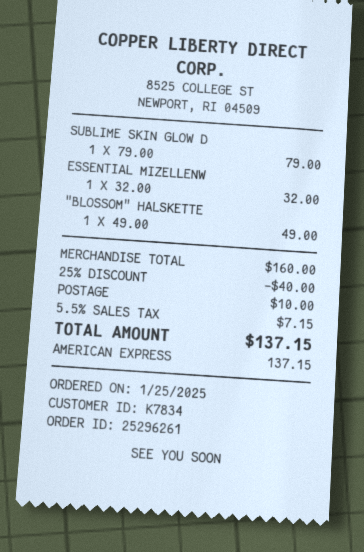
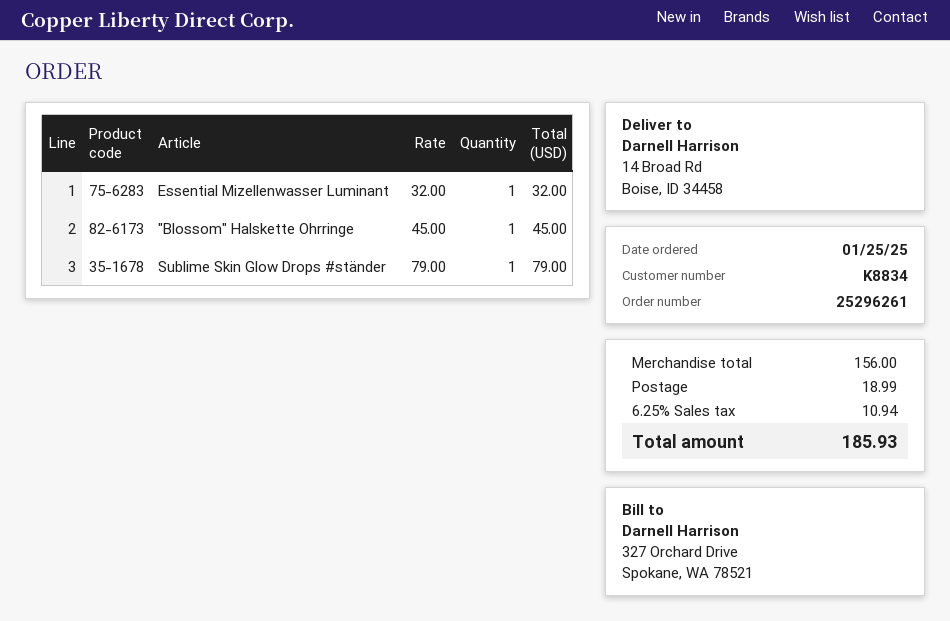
customer number: K7834 -> K8834
"BLOSSOM" HALSKETTE: 1 x 49.00 = 49.00 -> 1 x 45.00 = 45.00
subtotal: 160.00 -> 156.00
discount: 25% = 40.00 -> none
shipping: 10.00 -> 18.99
tax: 5.5% = 7.15 -> 6.25% = 10.94
total: 137.15 -> 185.93

